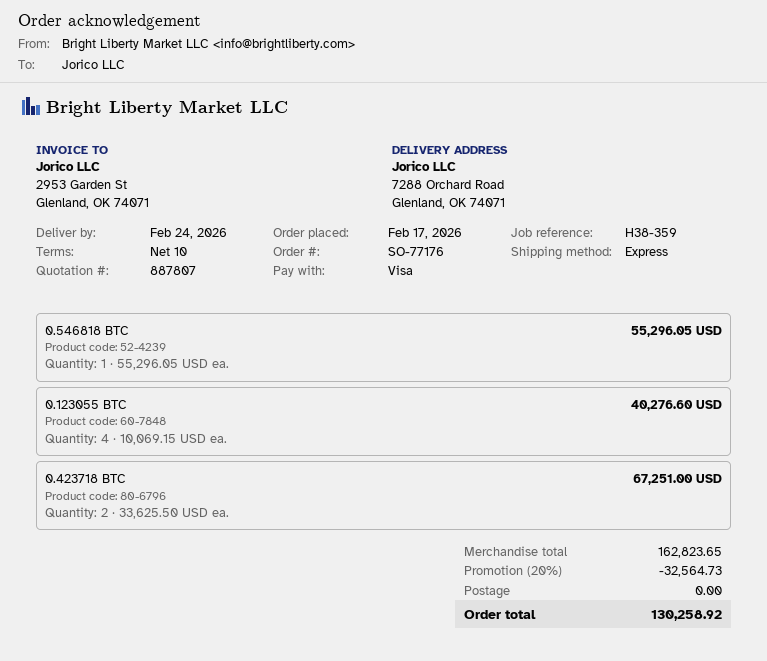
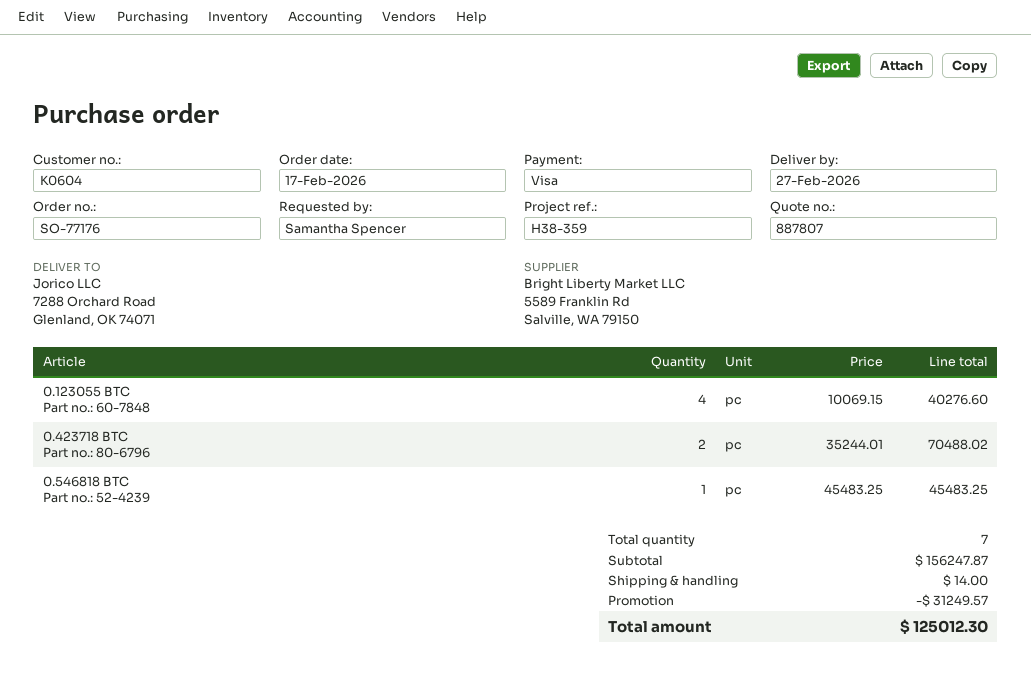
delivery date: 2026-02-24 -> 2026-02-27
0.546818 BTC: 1 x 55296.05 = 55296.05 -> 1 x 45483.25 = 45483.25
0.423718 BTC: 2 x 33625.50 = 67251.00 -> 2 x 35244.01 = 70488.02
subtotal: 162823.65 -> 156247.87
discount: 32564.73 -> 31249.57
shipping: 0.00 -> 14.00
total: 130258.92 -> 125012.30

